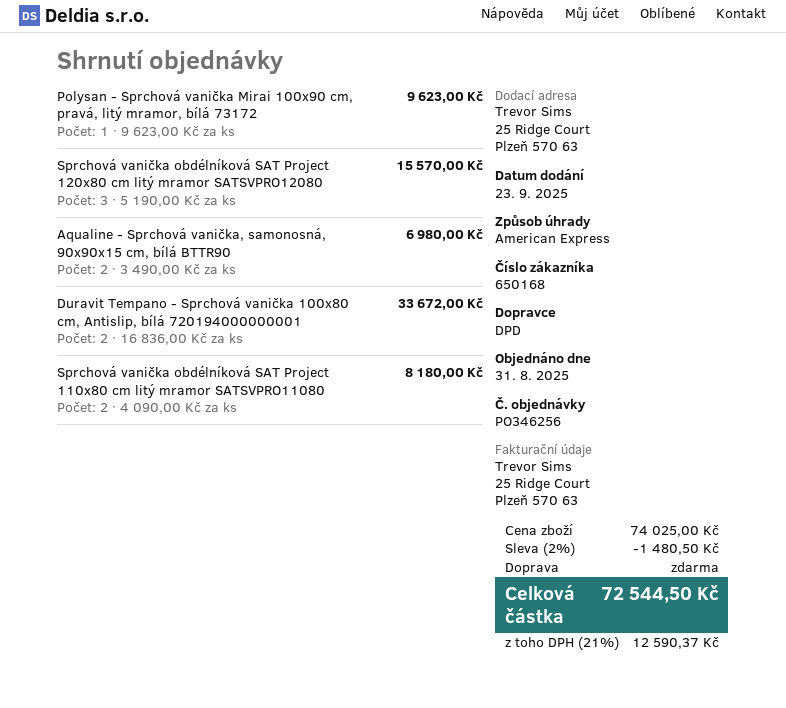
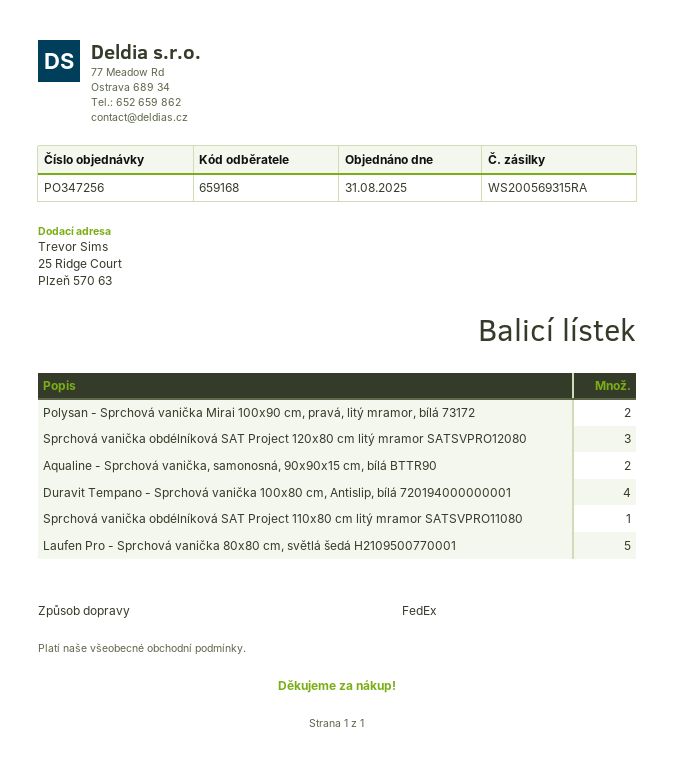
order number: PO346256 -> PO347256
customer number: 650168 -> 659168
shipping method: DPD -> FedEx
Polysan - Sprchová vanička Mirai 100x90 cm, pravá, litý mramor, bílá 73172: 1 -> 2
Duravit Tempano - Sprchová vanička 100x80 cm, Antislip, bílá 720194000000001: 2 -> 4
Sprchová vanička obdélníková SAT Project 110x80 cm litý mramor SATSVPRO11080: 2 -> 1
Laufen Pro - Sprchová vanička 80x80 cm, světlá šedá H2109500770001: none -> 5

